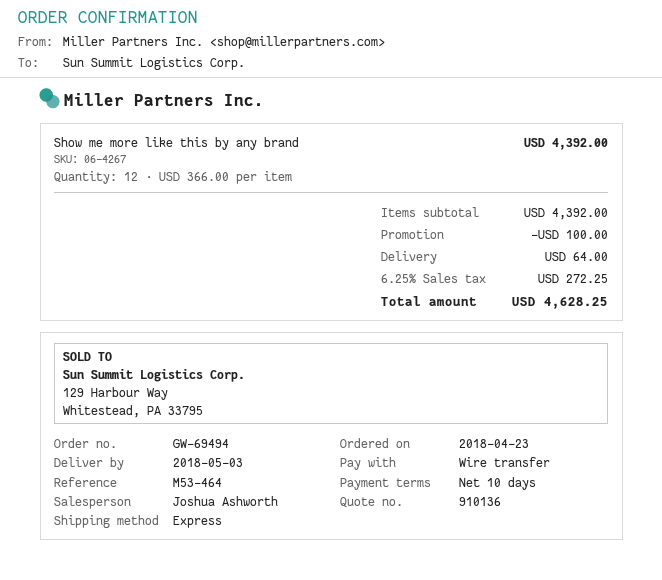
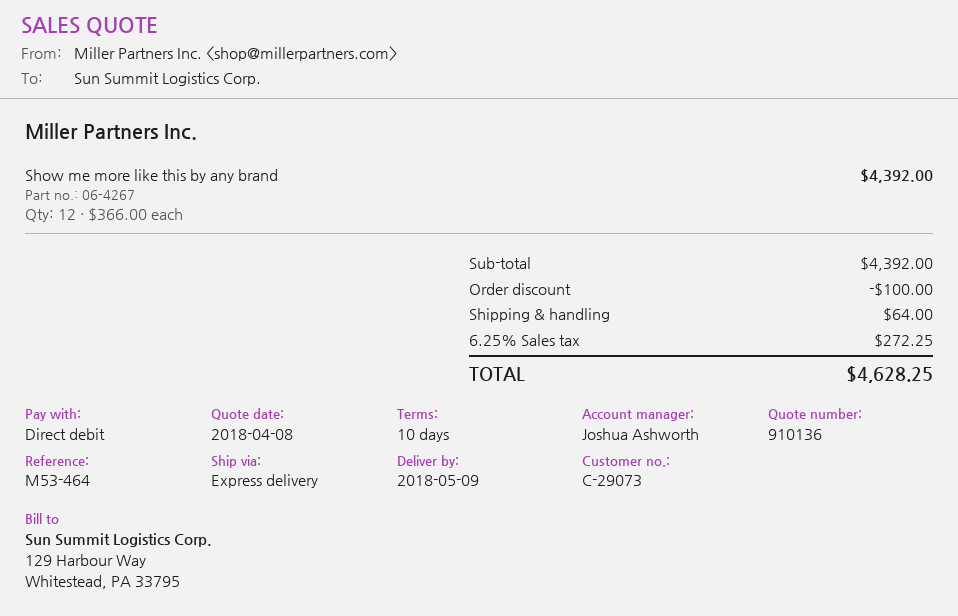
delivery date: 2018-05-03 -> 2018-05-09
payment method: bank transfer -> direct debit

